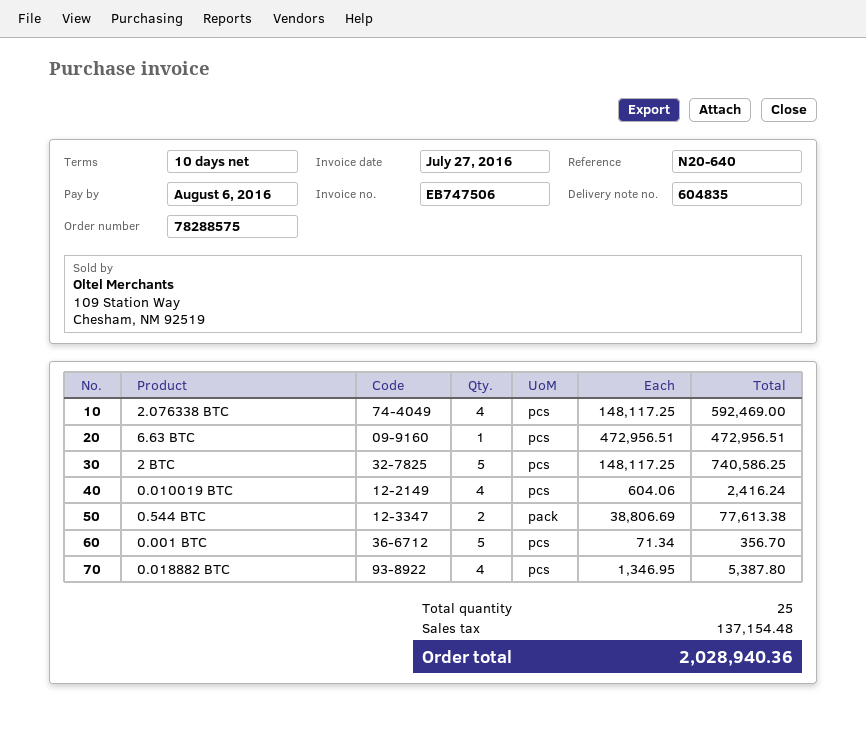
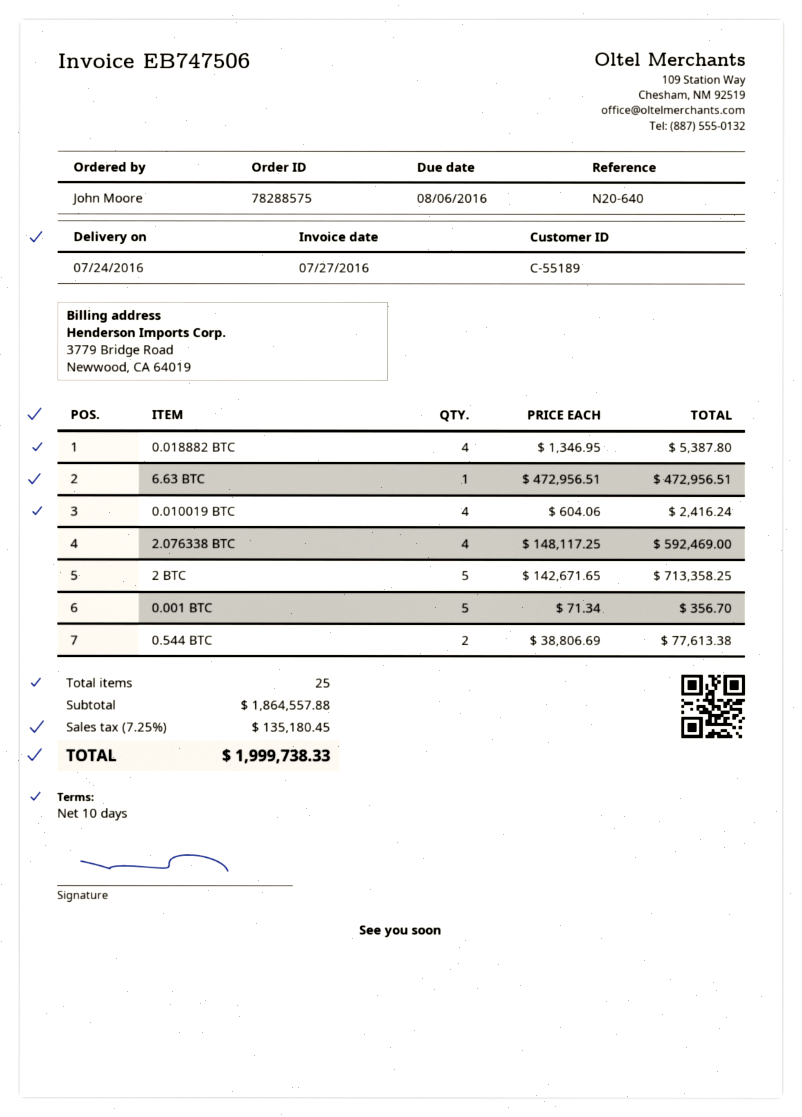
2 BTC: 5 x 148117.25 = 740586.25 -> 5 x 142671.65 = 713358.25
tax: 137154.48 -> 135180.45
total: 2028940.36 -> 1999738.33

